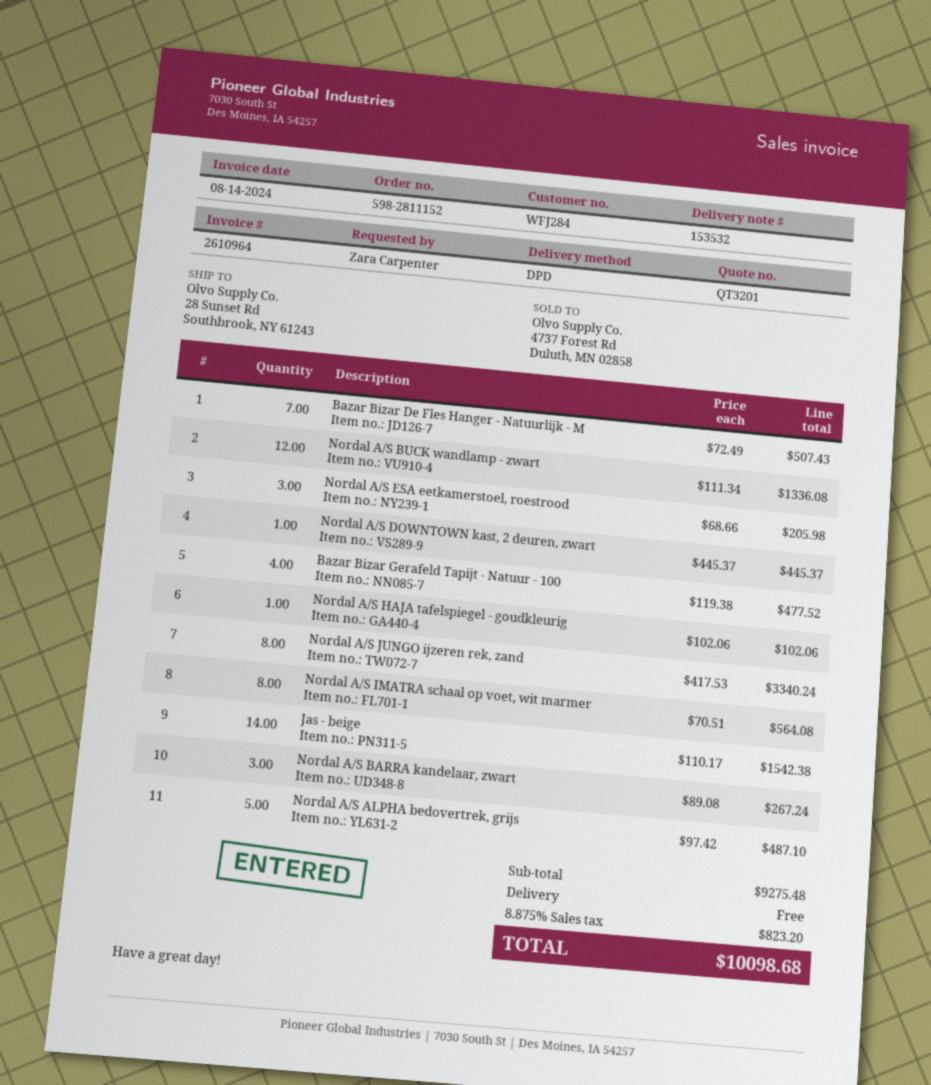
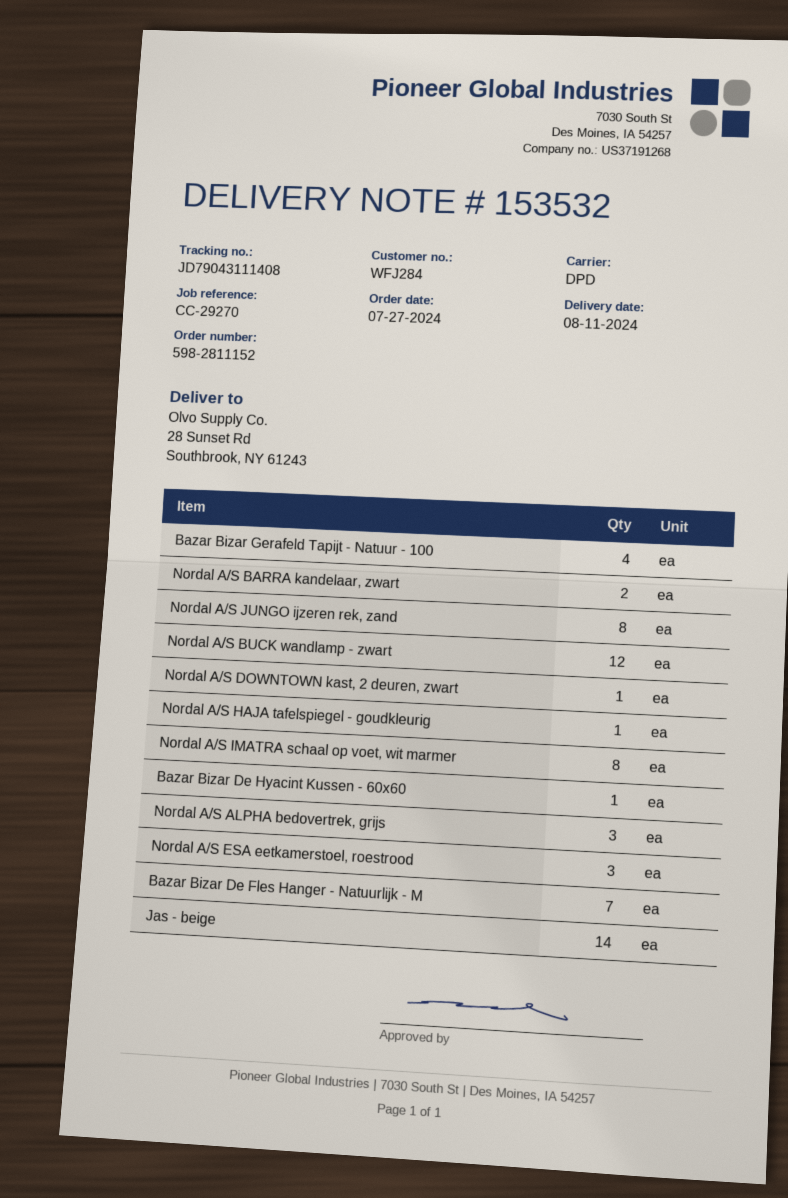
Nordal A/S BARRA kandelaar, zwart: 3 -> 2
Nordal A/S ALPHA bedovertrek, grijs: 5 -> 3
Bazar Bizar De Hyacint Kussen - 60x60: none -> 1

